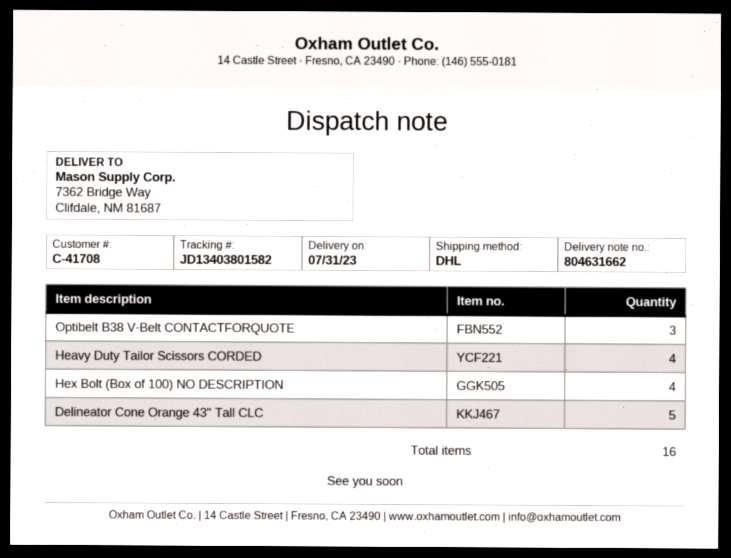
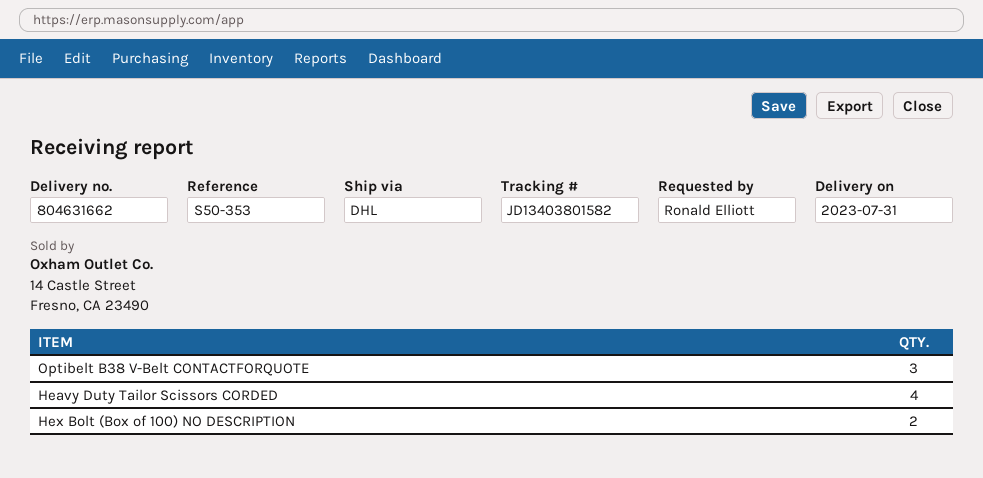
Hex Bolt (Box of 100) NO DESCRIPTION: 4 -> 2
Delineator Cone Orange 43" Tall CLC: 5 -> none

